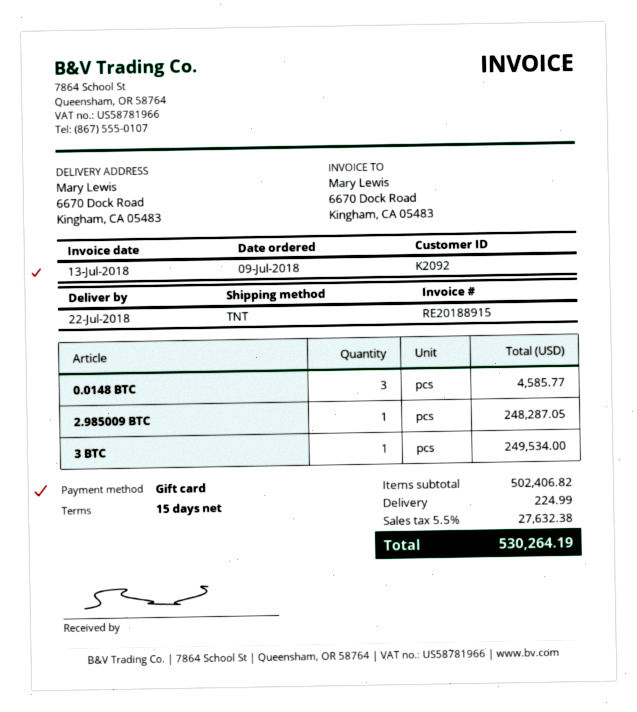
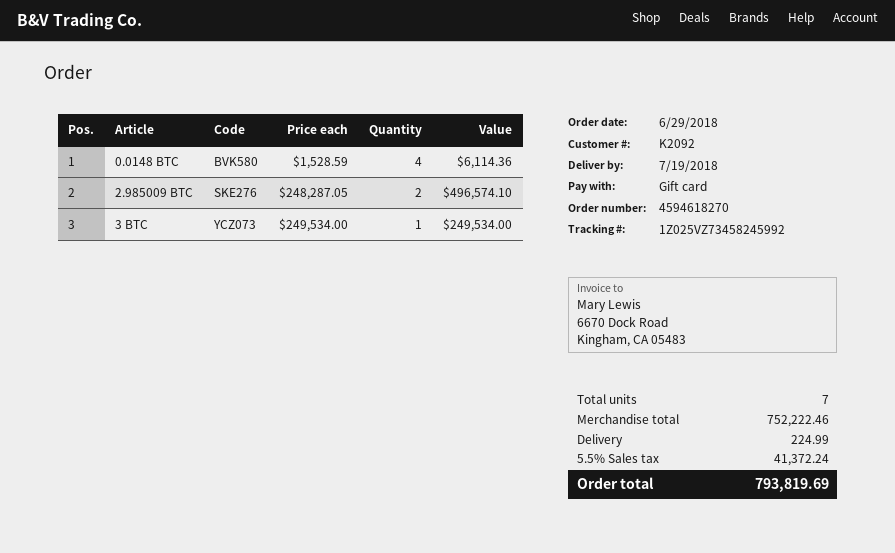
order date: 2018-07-09 -> 2018-06-29
delivery date: 2018-07-22 -> 2018-07-19
0.0148 BTC: 3 for 4585.77 -> 4 for 6114.36
2.985009 BTC: 1 for 248287.05 -> 2 for 496574.10
subtotal: 502406.82 -> 752222.46
tax: 5.5% = 27632.38 -> 5.5% = 41372.24
total: 530264.19 -> 793819.69

